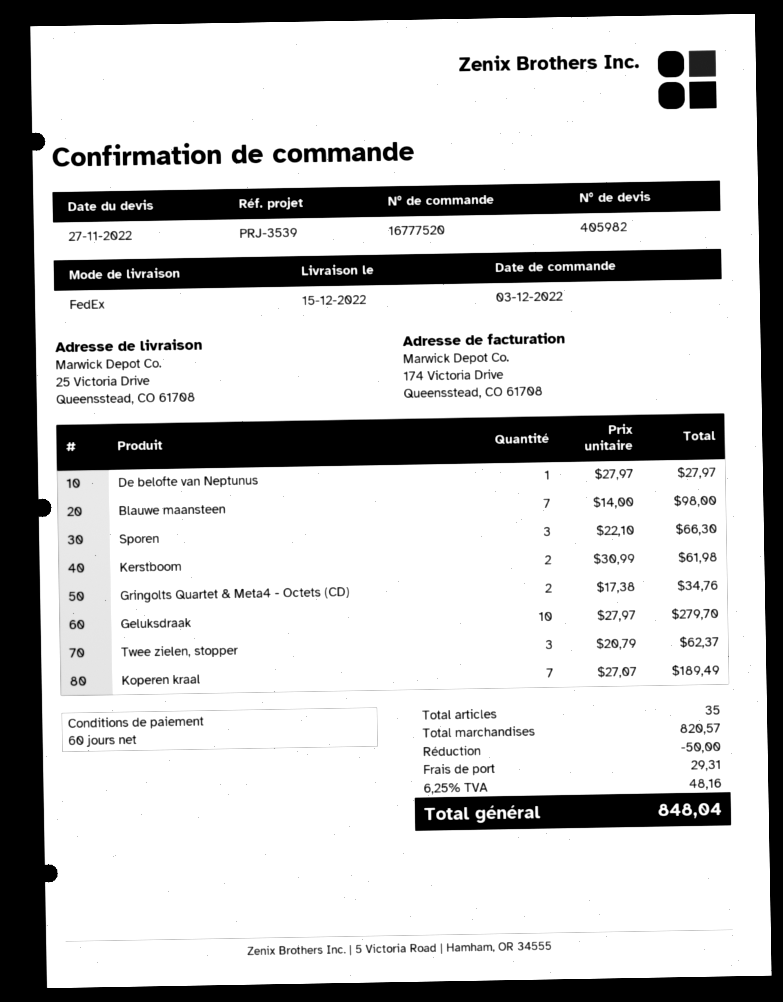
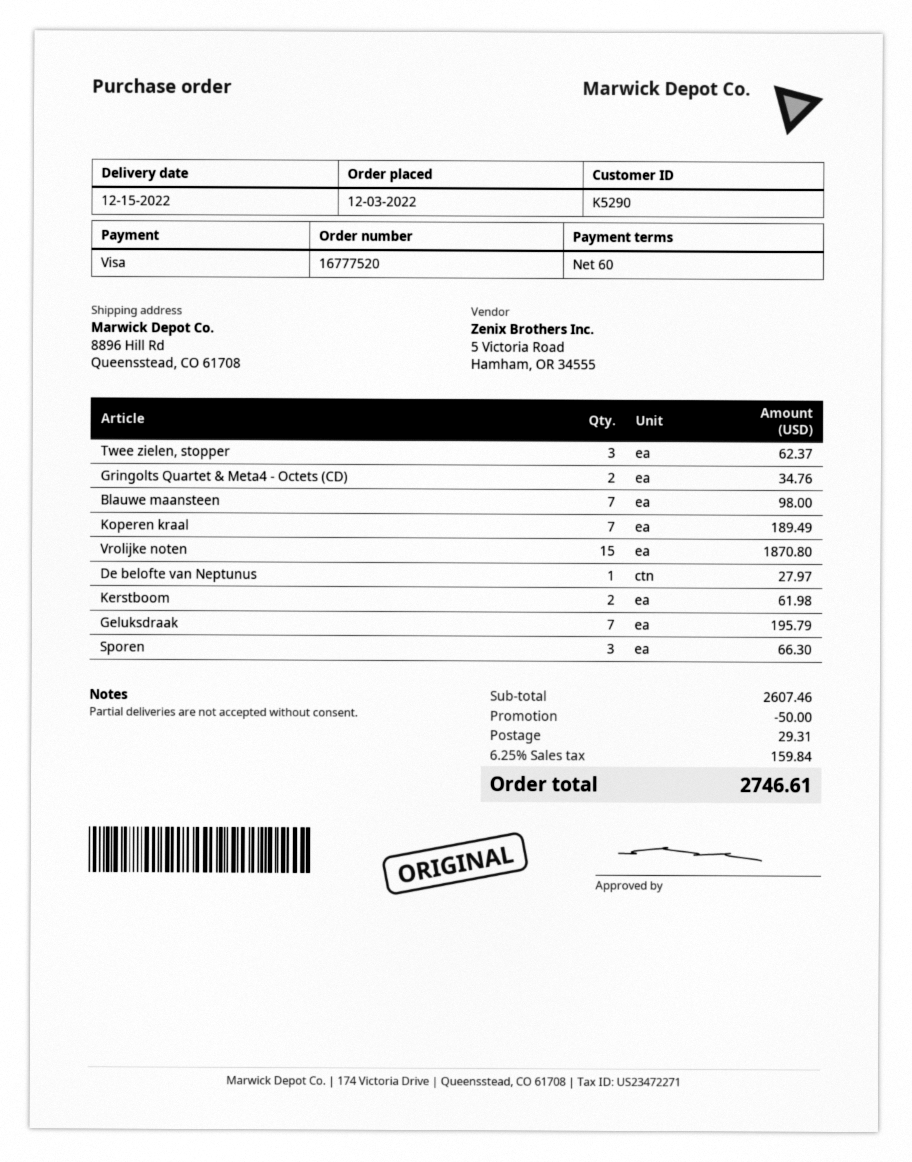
ship to: 25 Victoria Drive, Queensstead, CO 61708 -> 8896 Hill Rd, Queensstead, CO 61708
Geluksdraak: 10 for 279.70 -> 7 for 195.79
Vrolijke noten: none -> 15 for 1870.80
subtotal: 820.57 -> 2607.46
tax: 6.25% = 48.16 -> 6.25% = 159.84
total: 848.04 -> 2746.61

